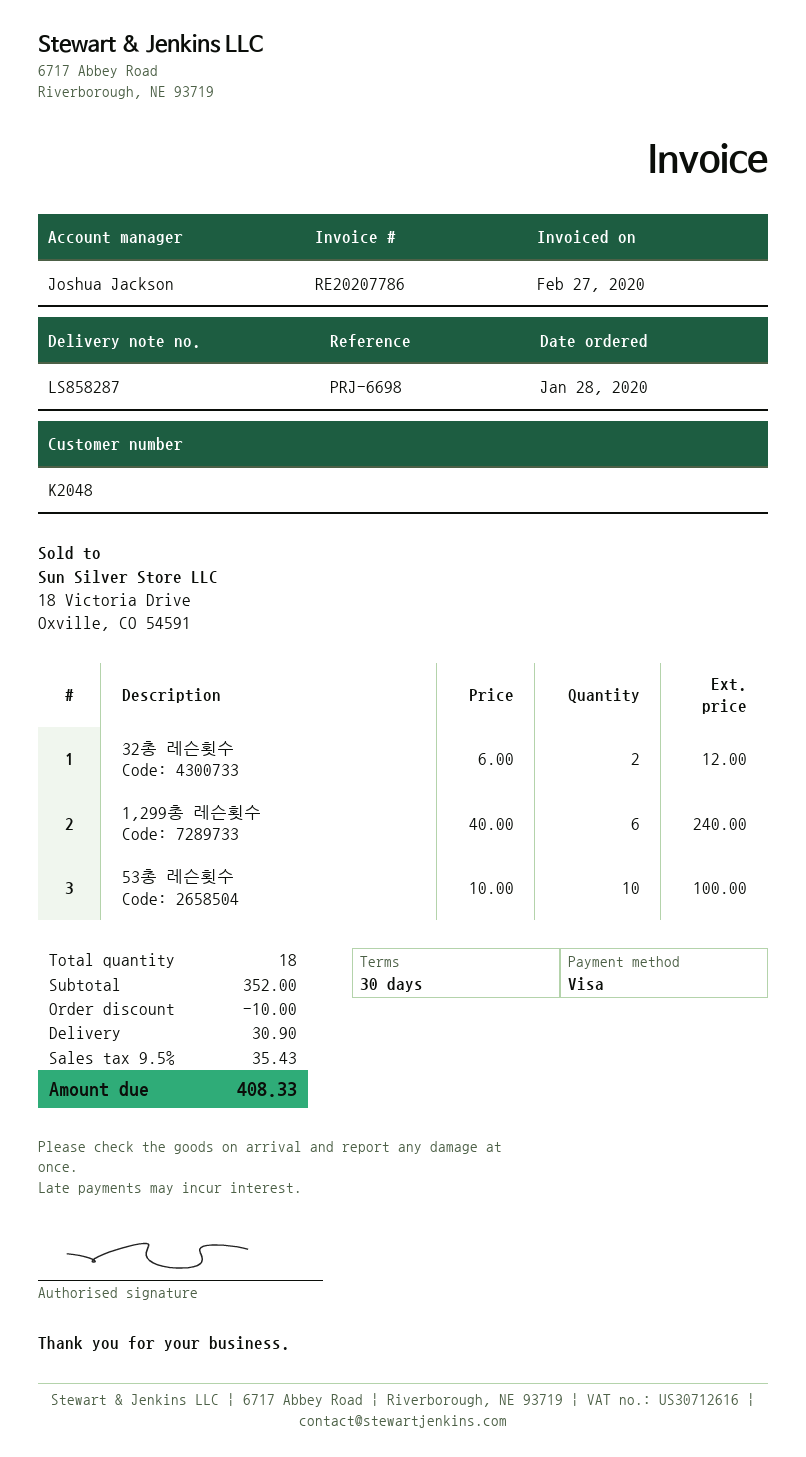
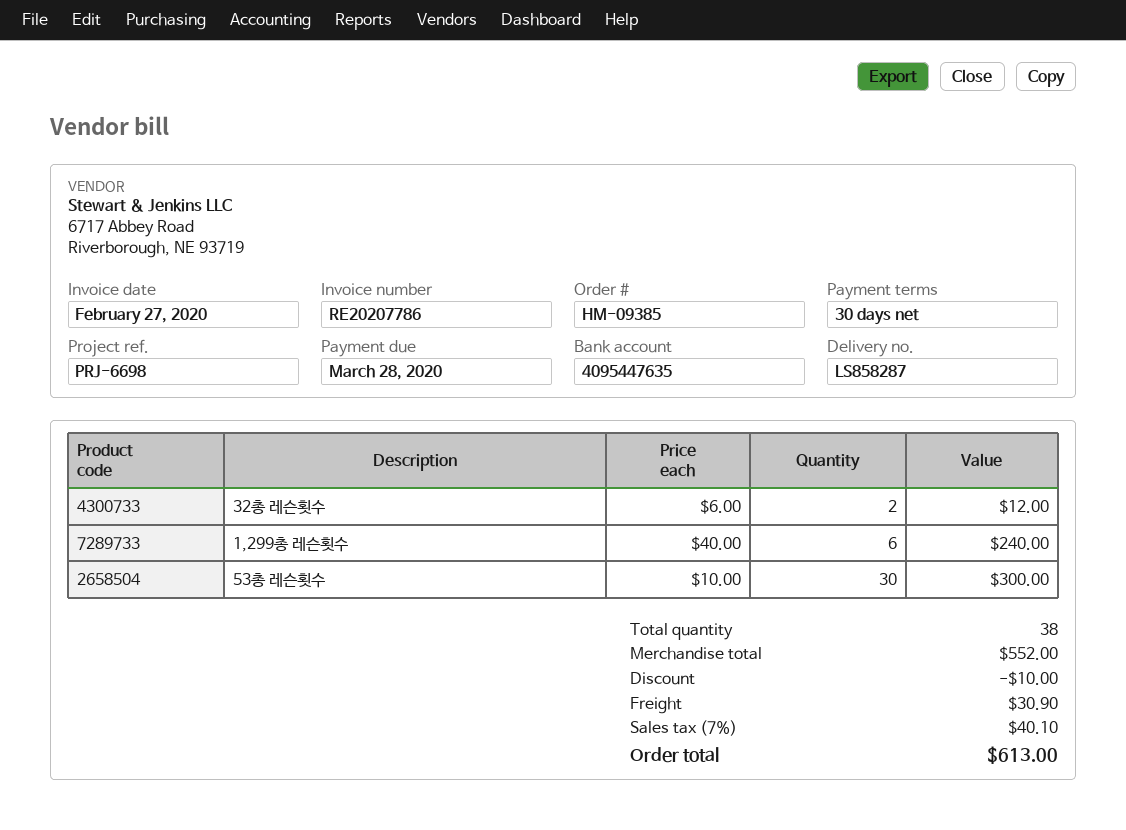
53총 레슨횟수: 10 x 10.00 = 100.00 -> 30 x 10.00 = 300.00
total quantity: 18 -> 38
subtotal: 352.00 -> 552.00
tax: 9.5% = 35.43 -> 7% = 40.10
total: 408.33 -> 613.00

